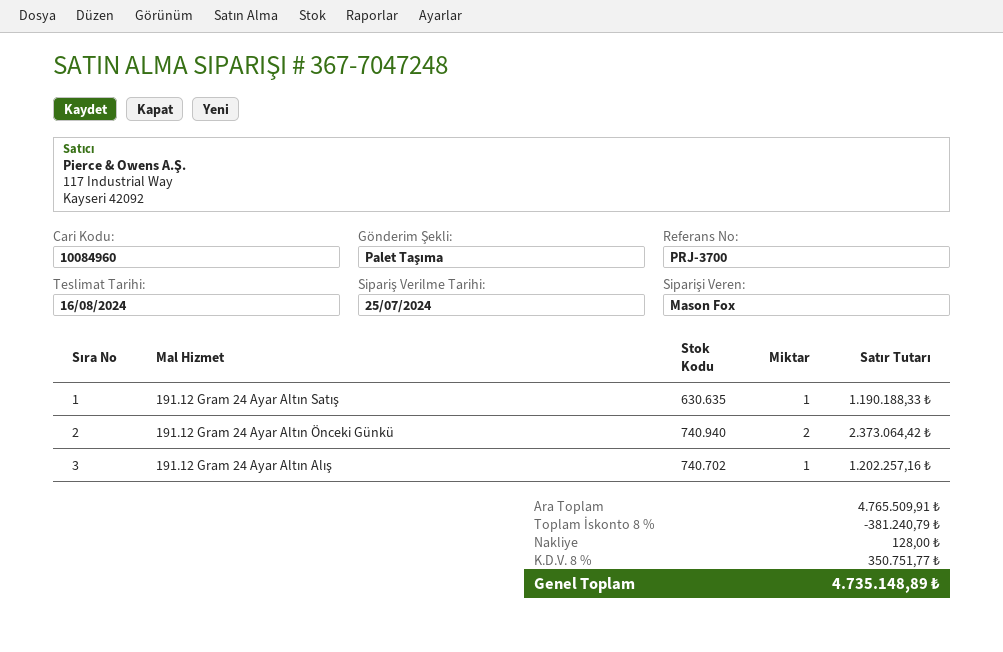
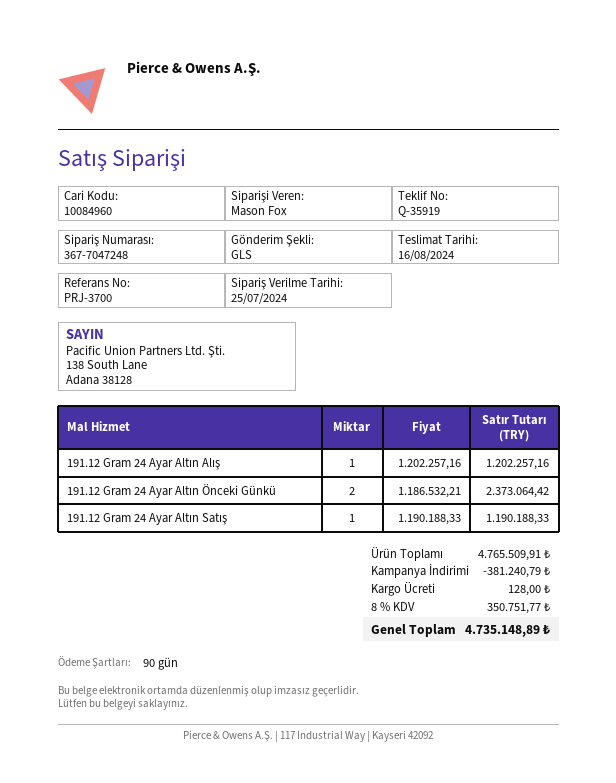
shipping method: pallet freight -> GLS

